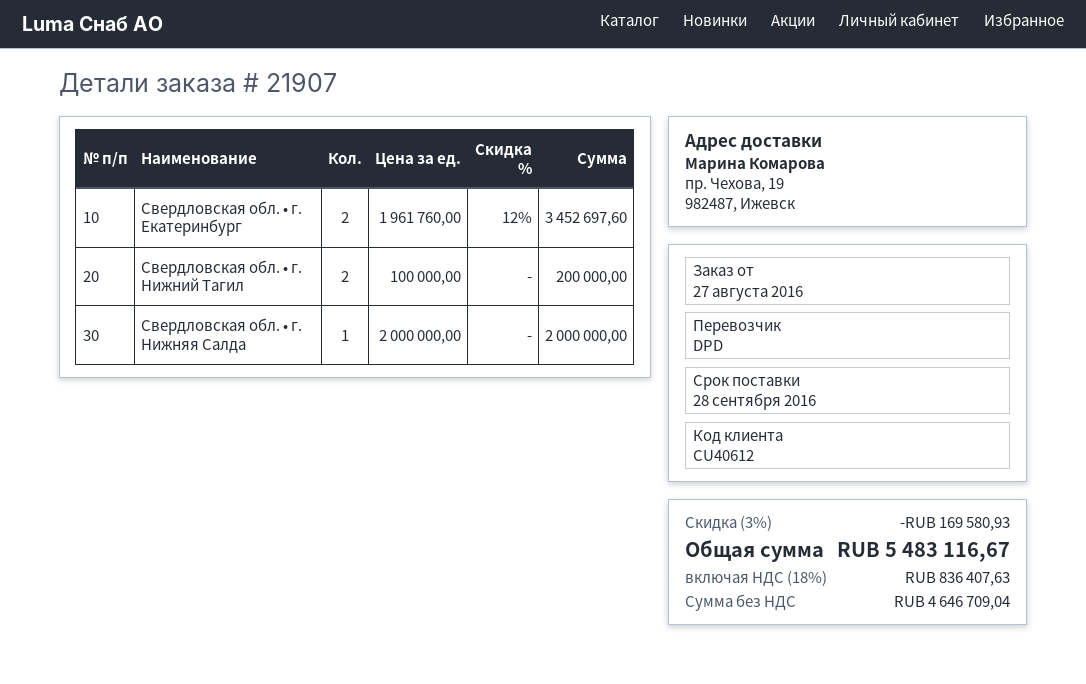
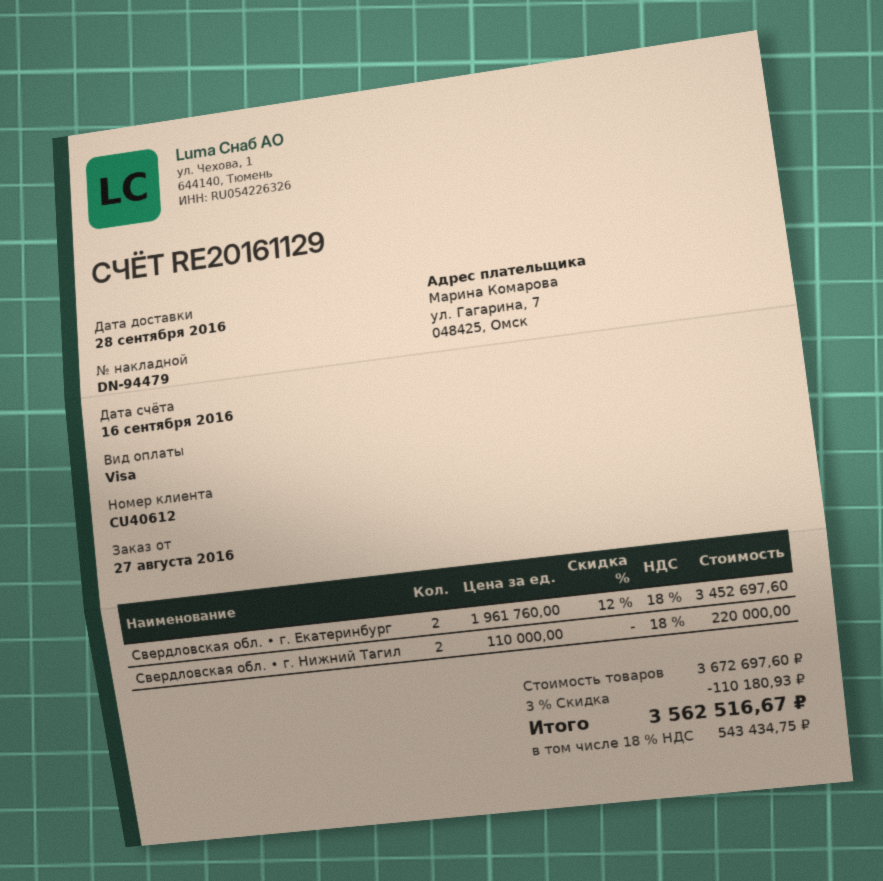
Свердловская обл. • г. Нижний Тагил: 2 x 100000.00 = 200000.00 -> 2 x 110000.00 = 220000.00
Свердловская обл. • г. Нижняя Салда: 1 x 2000000.00 = 2000000.00 -> none
discount: 3% = 169580.93 -> 3% = 110180.93
tax: 18% = 836407.63 -> 18% = 543434.75
total: 5483116.67 -> 3562516.67

